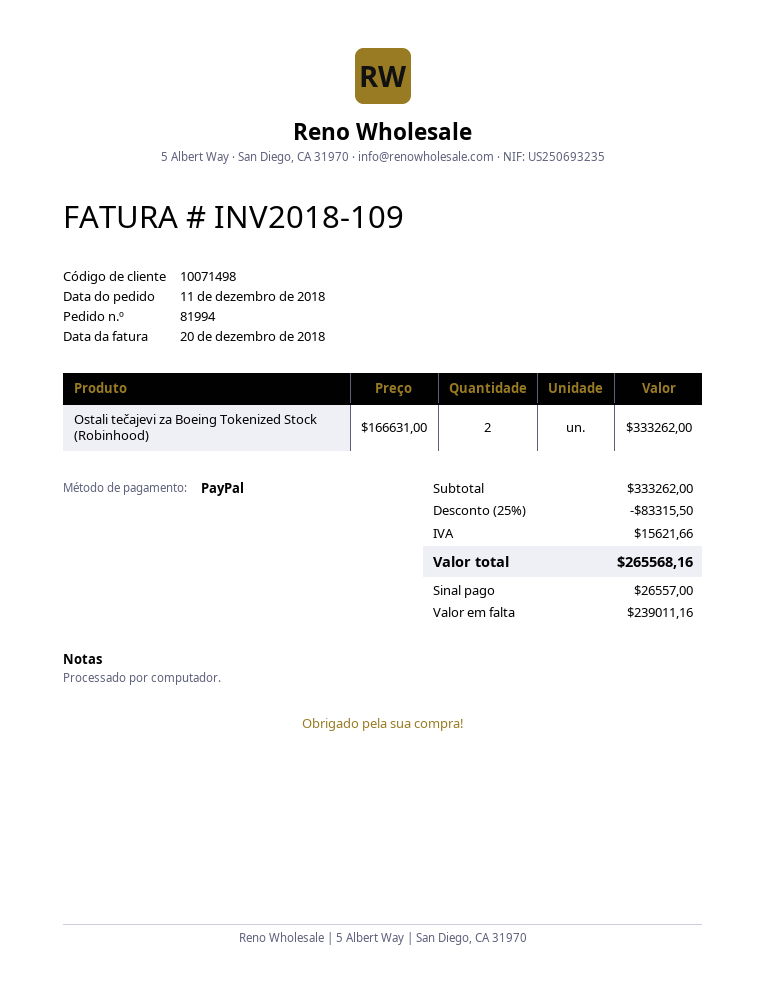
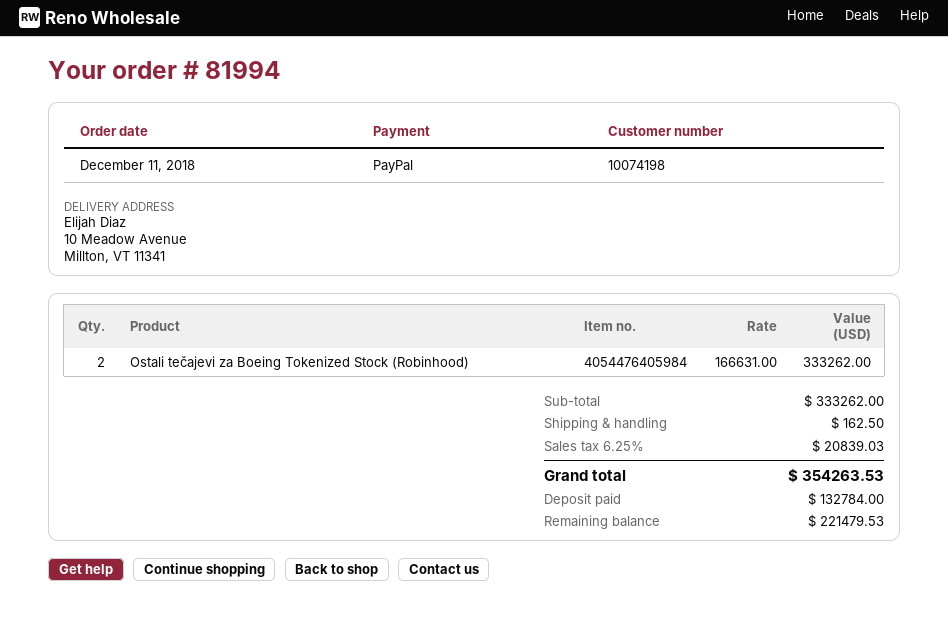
customer number: 10071498 -> 10074198
discount: 25% = 83315.50 -> none
shipping: none -> 162.50
tax: 15621.66 -> 20839.03
total: 265568.16 -> 354263.53
deposit: 26557.00 -> 132784.00
balance: 239011.16 -> 221479.53

